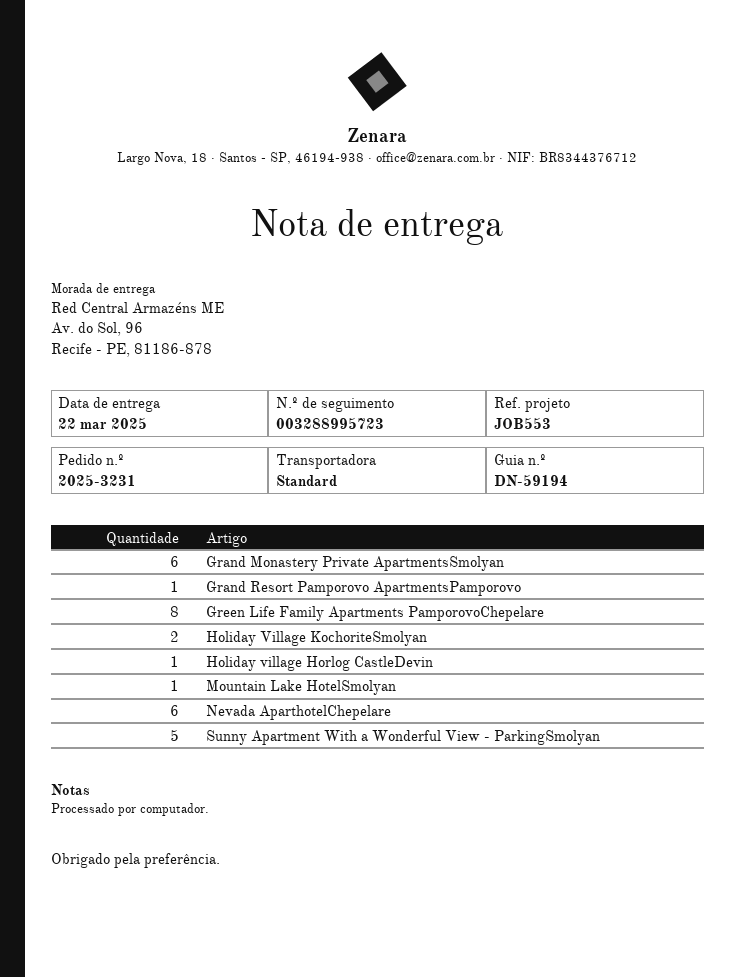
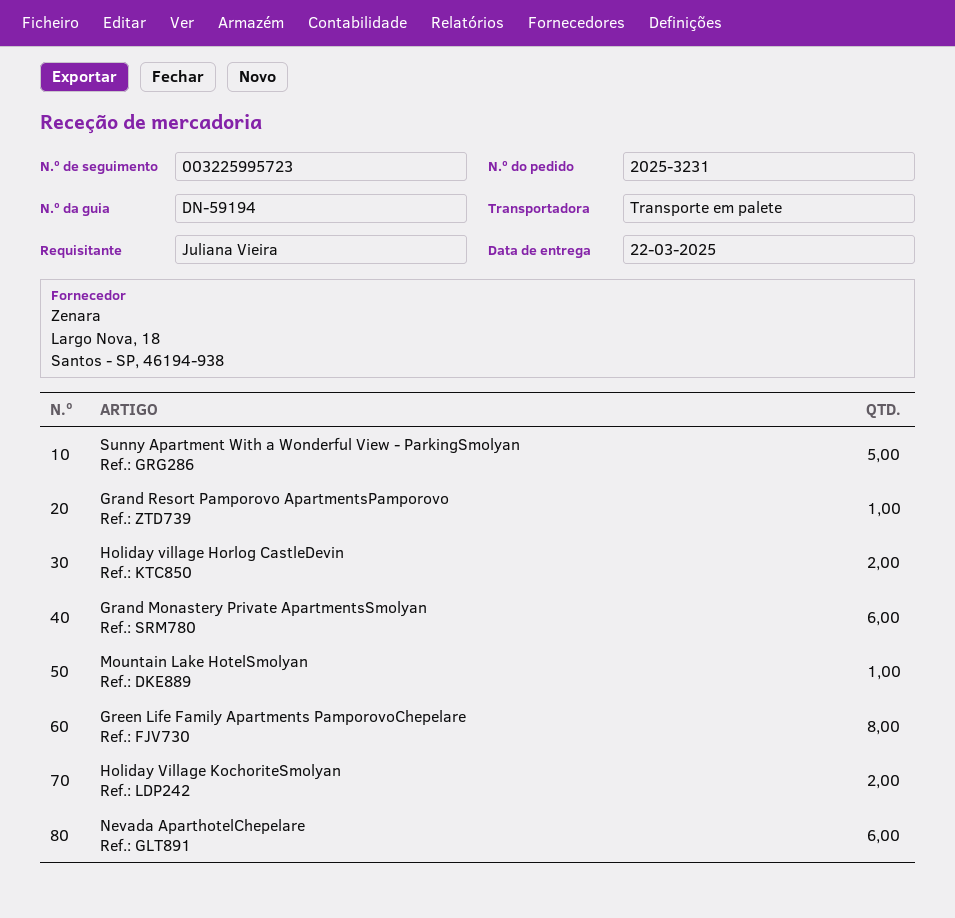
shipping method: standard -> pallet freight
tracking number: 003288995723 -> 003225995723
Holiday village Horlog CastleDevin: 1 -> 2

